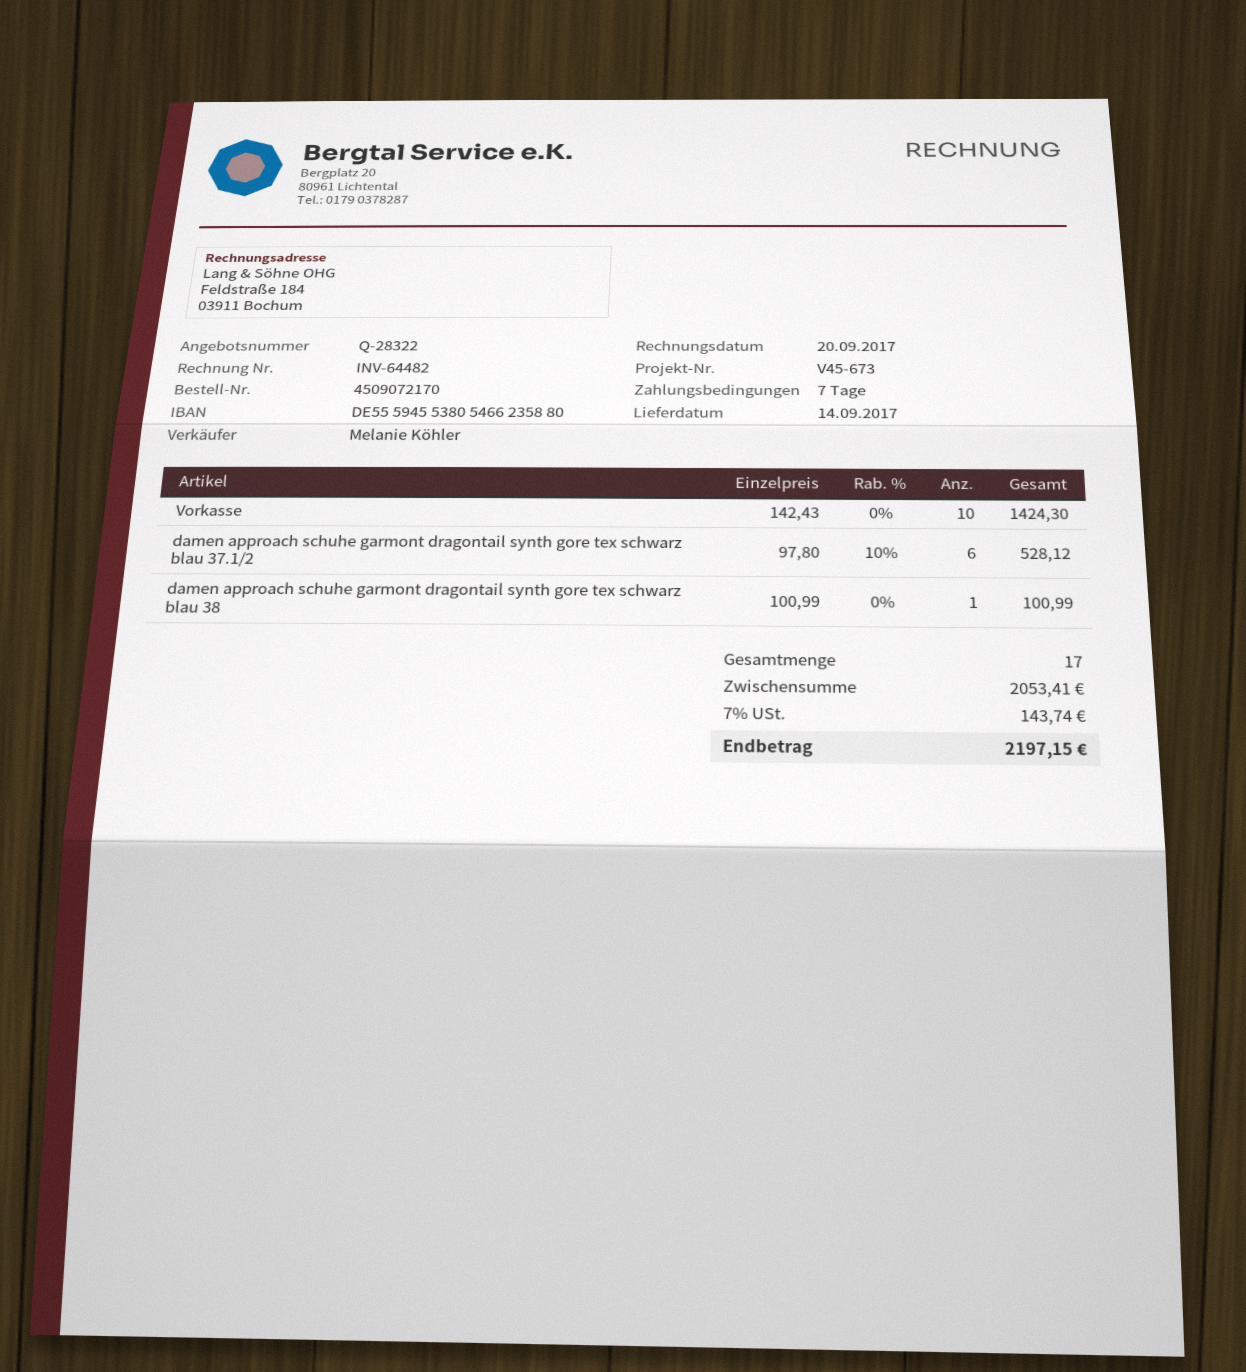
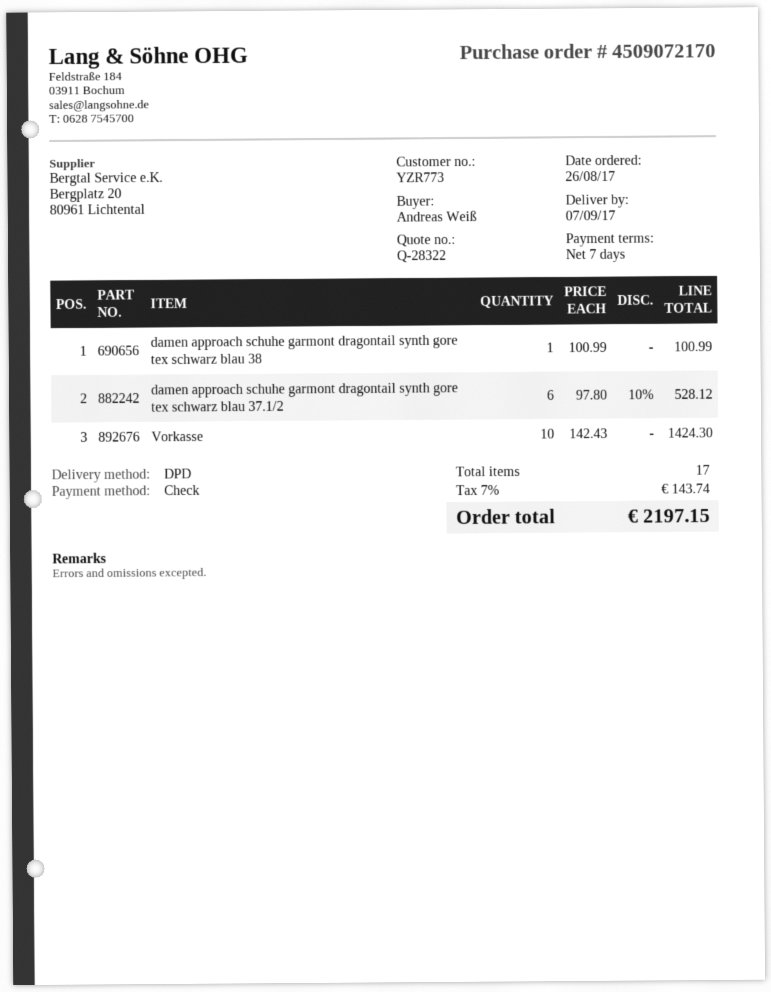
delivery date: 2017-09-14 -> 2017-09-07

